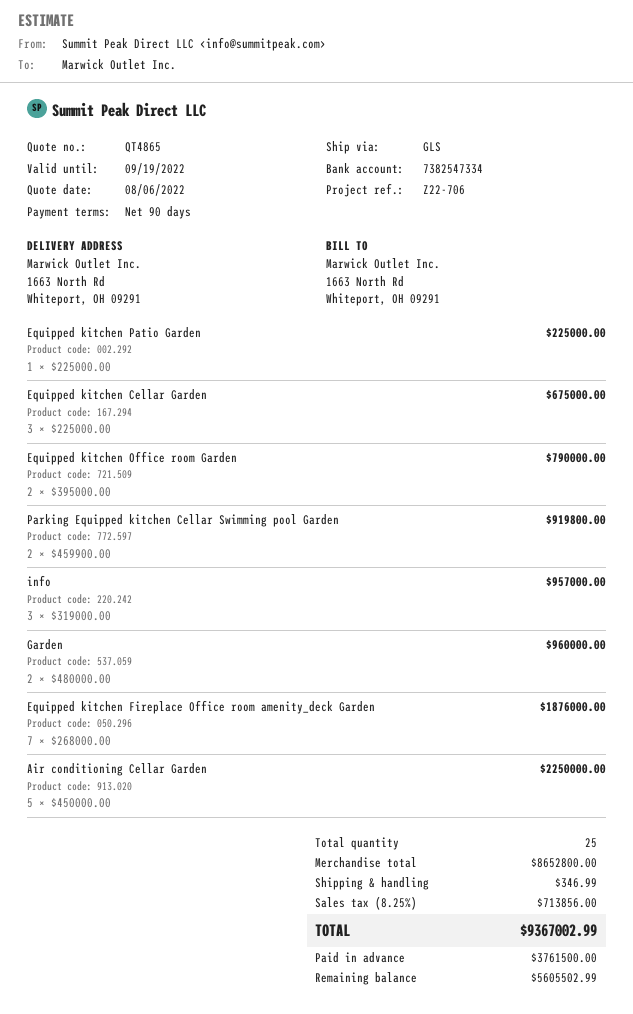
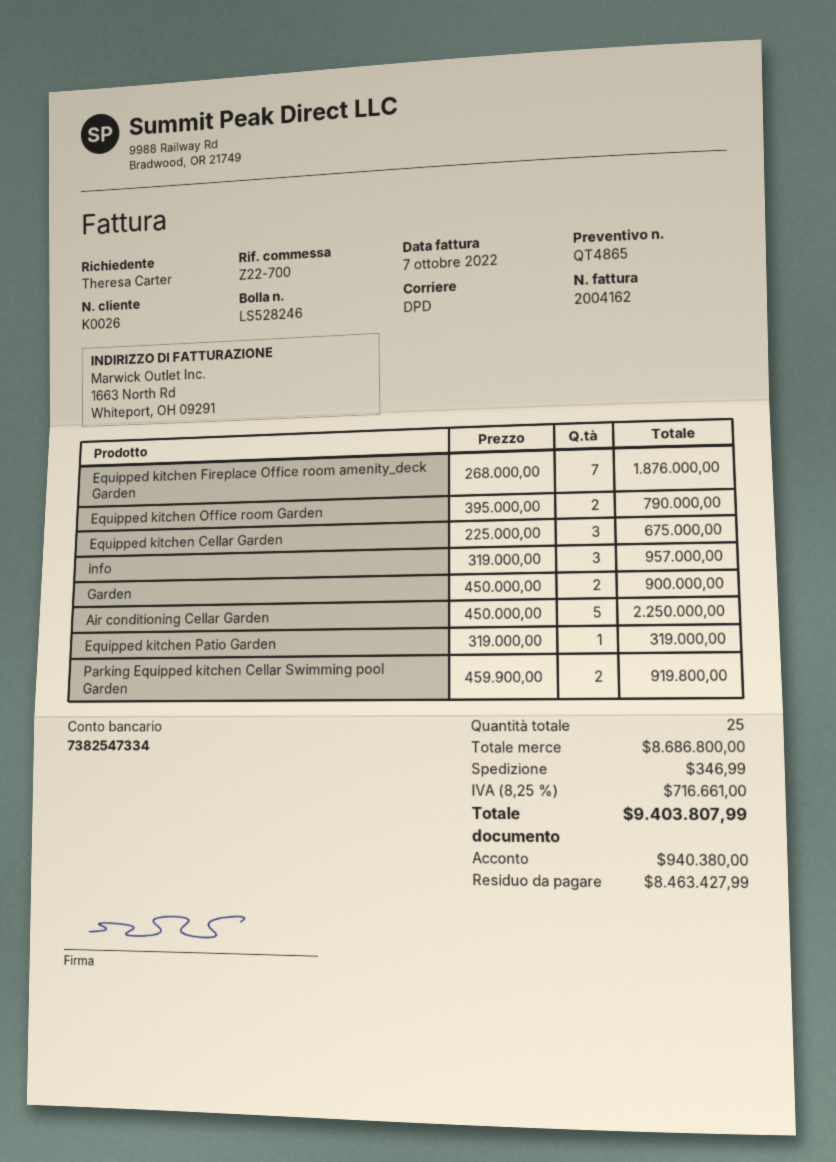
reference: Z22-706 -> Z22-700
shipping method: GLS -> DPD
Equipped kitchen Patio Garden: 1 x 225000.00 = 225000.00 -> 1 x 319000.00 = 319000.00
Garden: 2 x 480000.00 = 960000.00 -> 2 x 450000.00 = 900000.00
subtotal: 8652800.00 -> 8686800.00
tax: 8.25% = 713856.00 -> 8.25% = 716661.00
total: 9367002.99 -> 9403807.99
deposit: 3761500.00 -> 940380.00
balance: 5605502.99 -> 8463427.99

